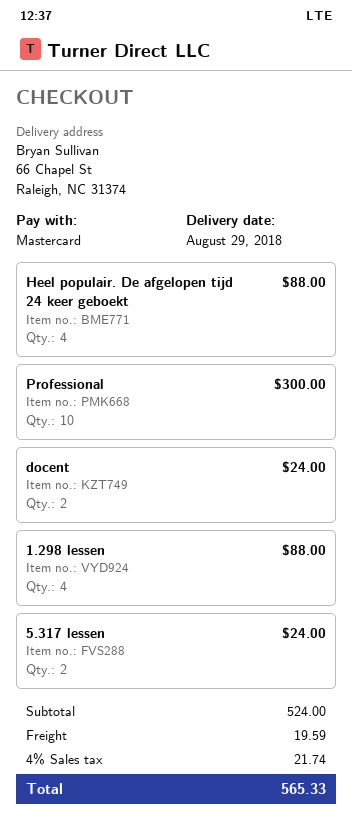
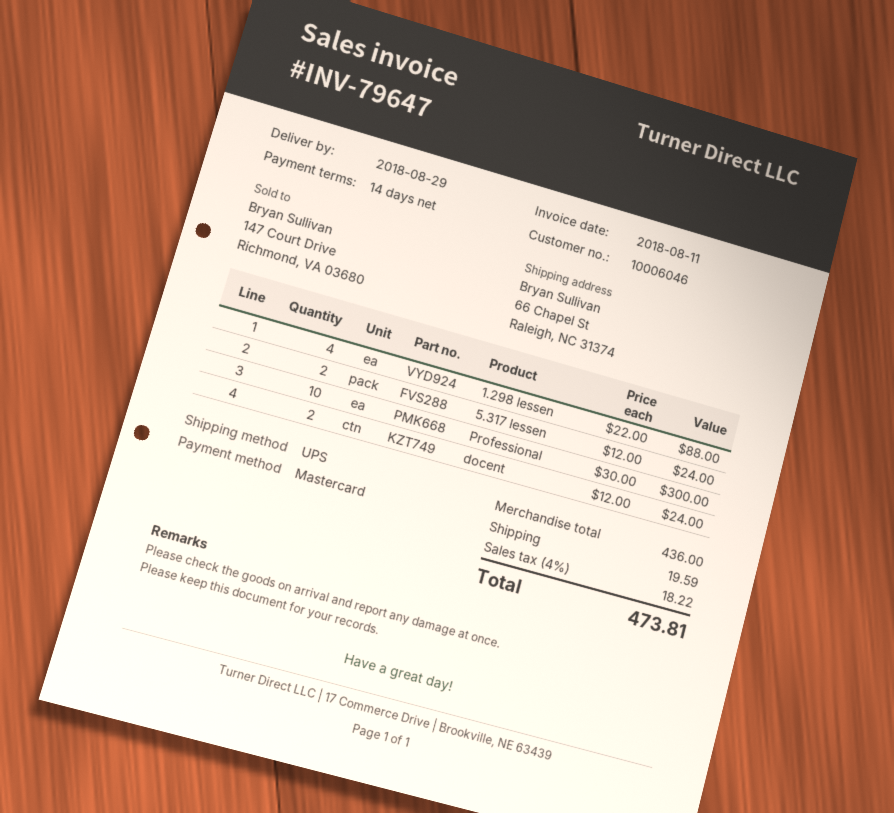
Heel populair. De afgelopen tijd 24 keer geboekt: 4 for 88.00 -> none
subtotal: 524.00 -> 436.00
tax: 4% = 21.74 -> 4% = 18.22
total: 565.33 -> 473.81

